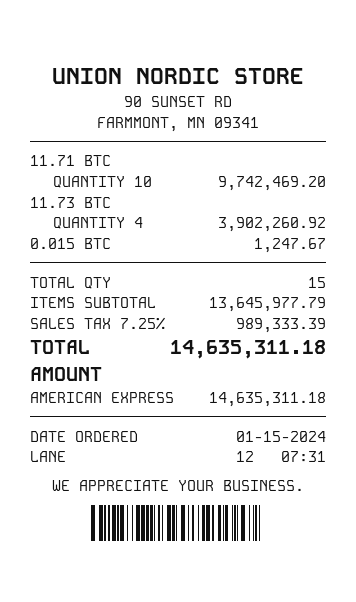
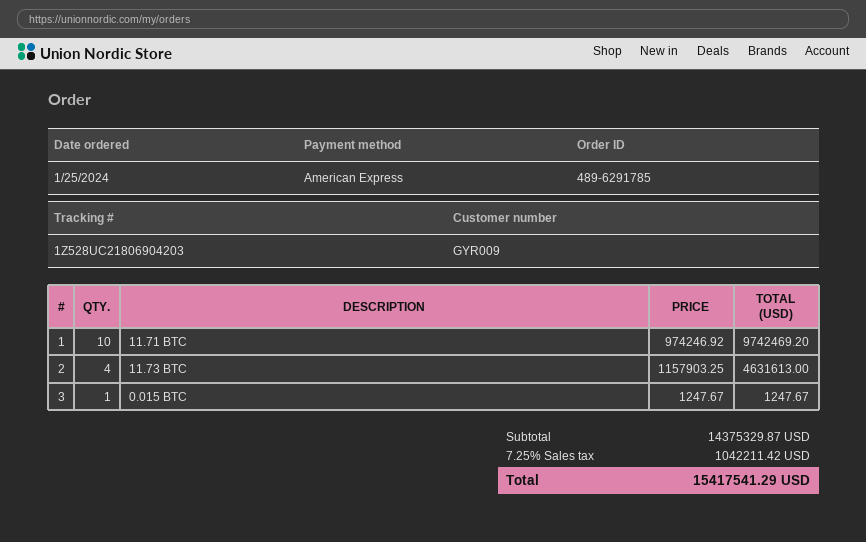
order date: 2024-01-15 -> 2024-01-25
11.73 BTC: 4 for 3902260.92 -> 4 for 4631613.00
subtotal: 13645977.79 -> 14375329.87
tax: 7.25% = 989333.39 -> 7.25% = 1042211.42
total: 14635311.18 -> 15417541.29

